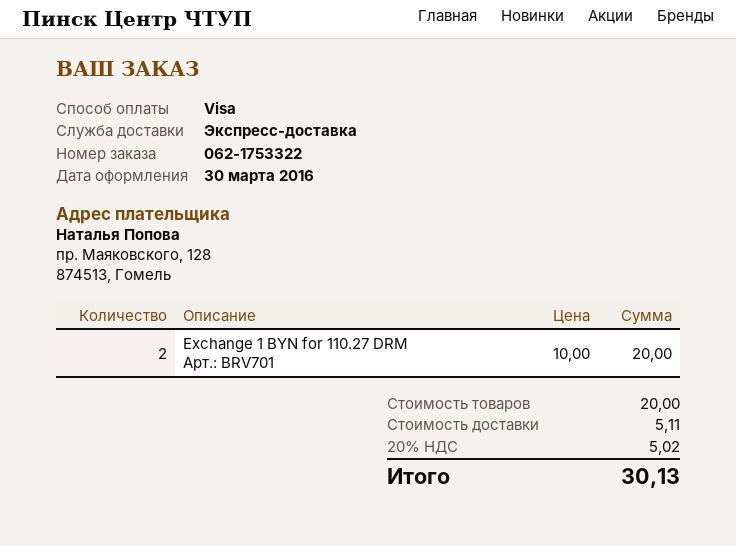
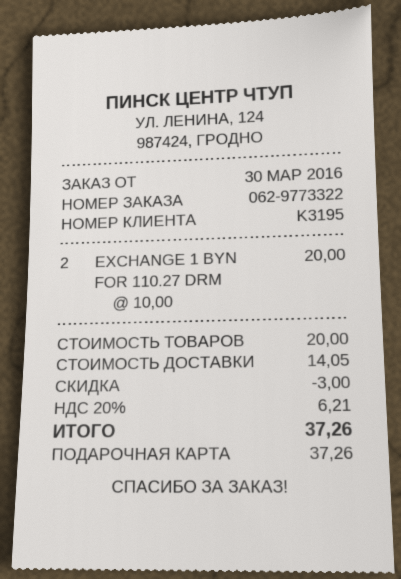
order number: 062-1753322 -> 062-9773322
payment method: Visa -> gift card
discount: none -> 3.00
shipping: 5.11 -> 14.05
tax: 20% = 5.02 -> 20% = 6.21
total: 30.13 -> 37.26

